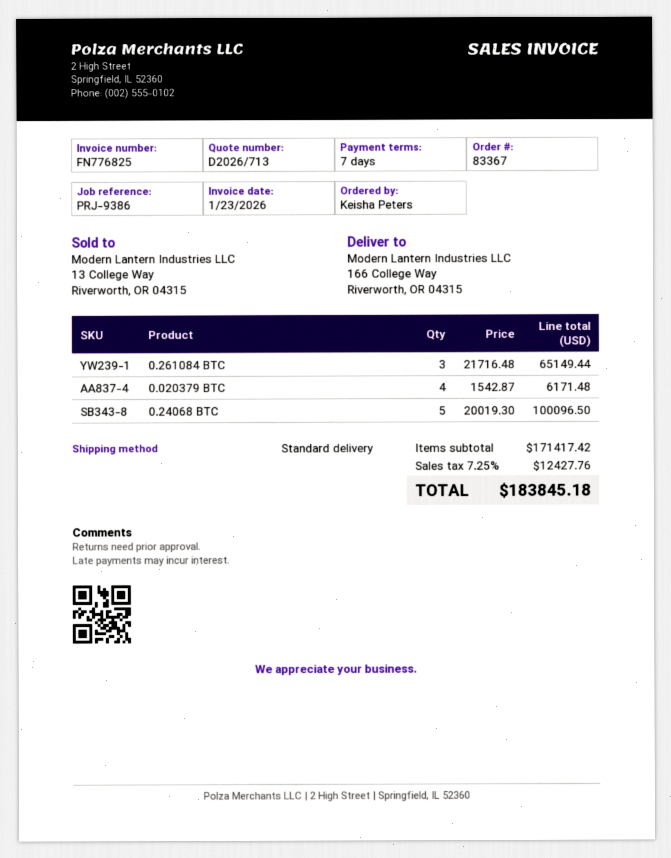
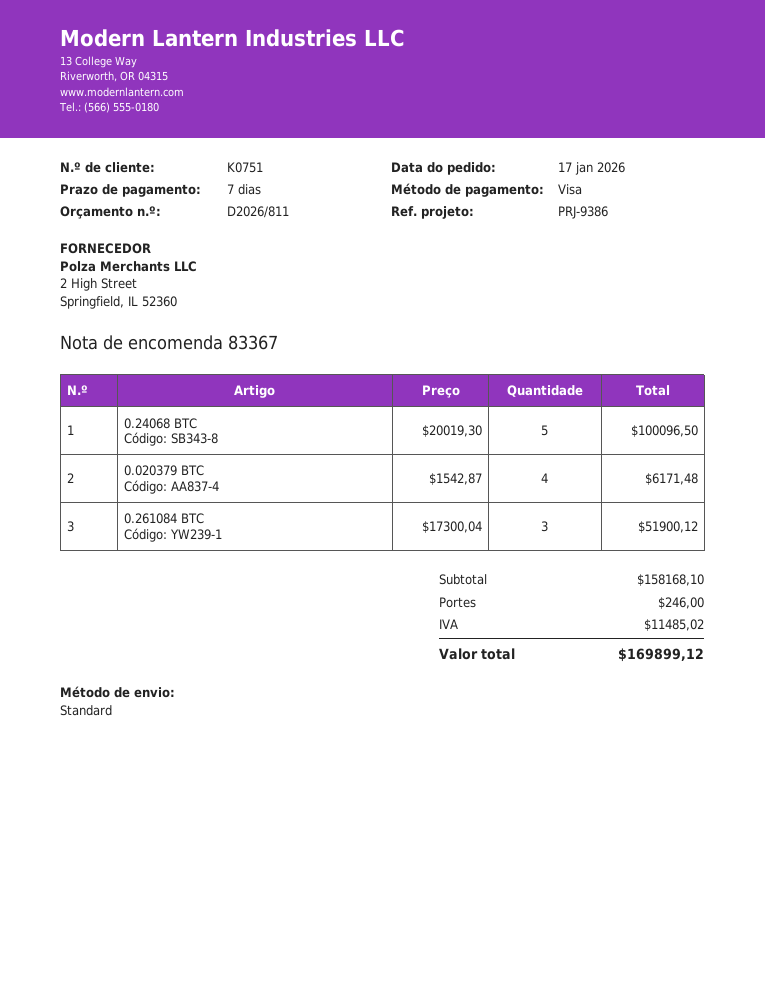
quote number: D2026/713 -> D2026/811
0.261084 BTC: 3 x 21716.48 = 65149.44 -> 3 x 17300.04 = 51900.12
subtotal: 171417.42 -> 158168.10
shipping: none -> 246.00
tax: 12427.76 -> 11485.02
total: 183845.18 -> 169899.12

